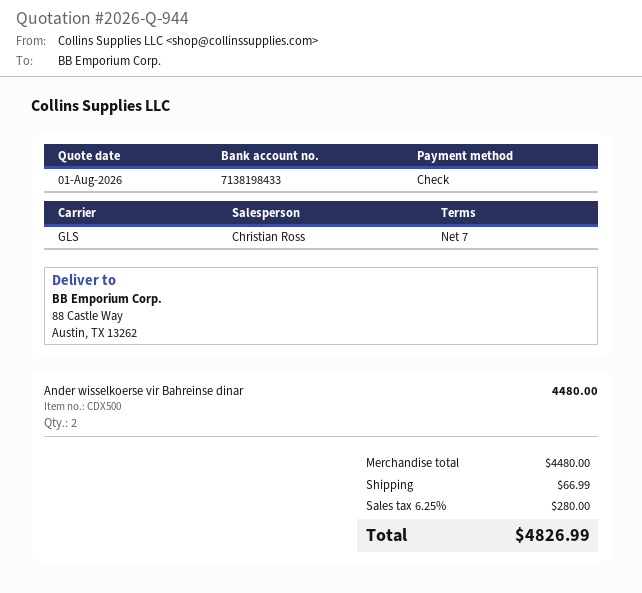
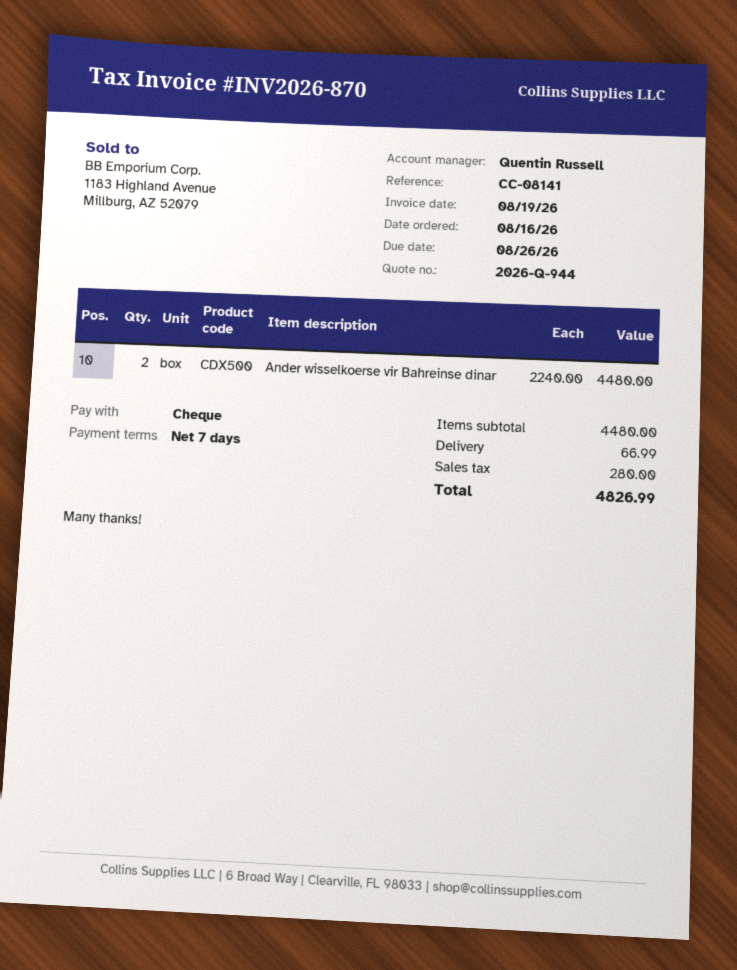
sales rep: Christian Ross -> Quentin Russell

